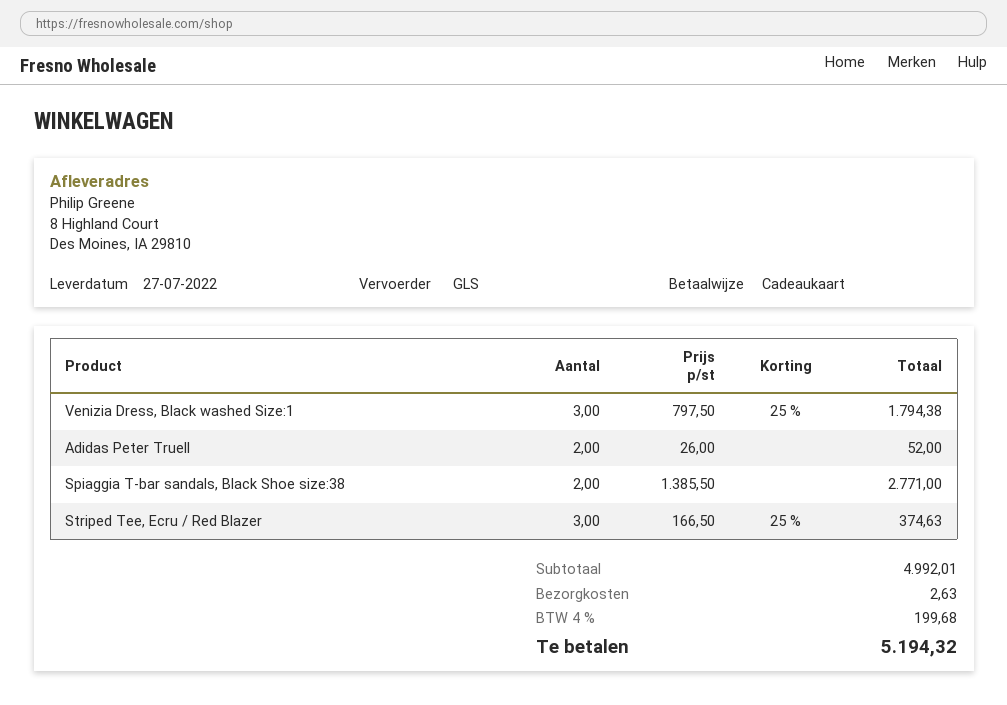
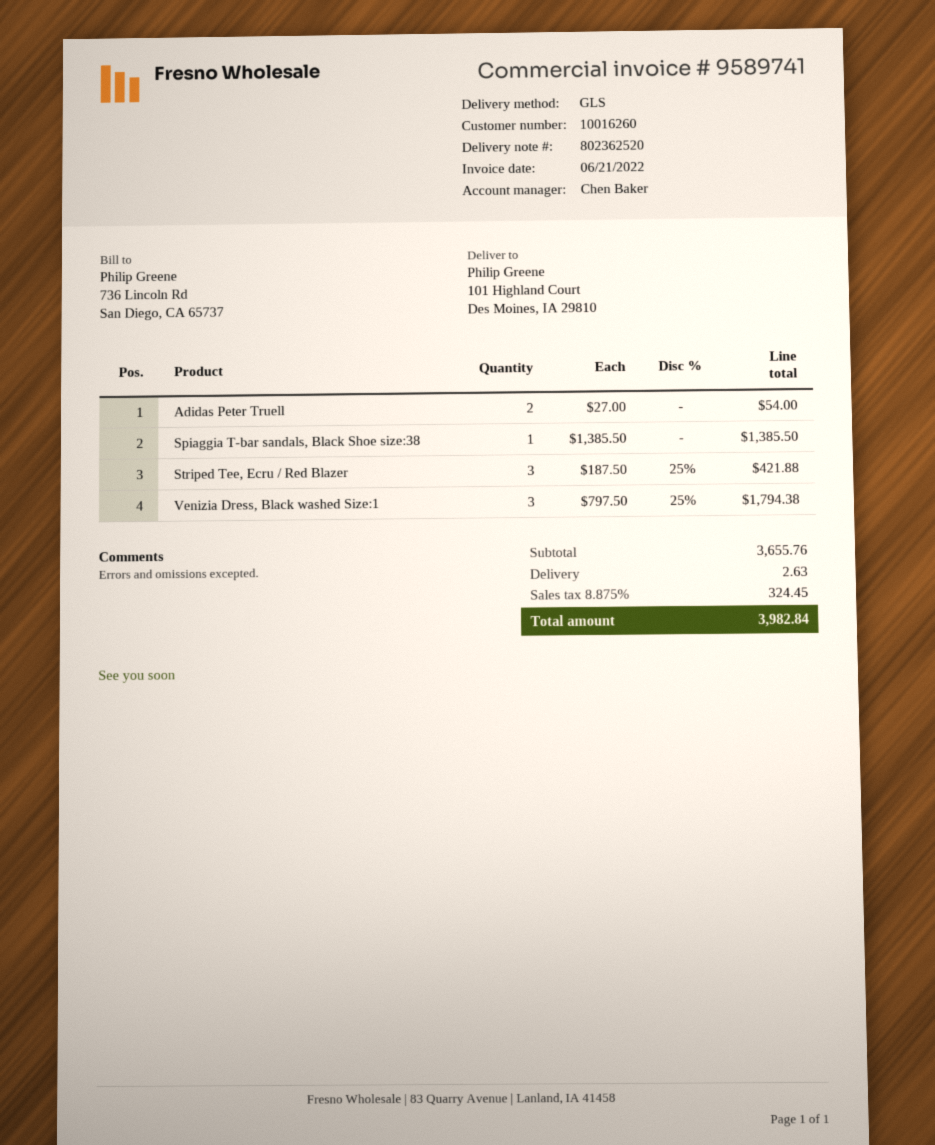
ship to: 8 Highland Court, Des Moines, IA 29810 -> 101 Highland Court, Des Moines, IA 29810
Adidas Peter Truell: 2 x 26.00 = 52.00 -> 2 x 27.00 = 54.00
Spiaggia T-bar sandals, Black Shoe size:38: 2 x 1385.50 = 2771.00 -> 1 x 1385.50 = 1385.50
Striped Tee, Ecru / Red Blazer: 3 x 166.50 - 25% = 374.63 -> 3 x 187.50 - 25% = 421.88
subtotal: 4992.01 -> 3655.76
tax: 4% = 199.68 -> 8.875% = 324.45
total: 5194.32 -> 3982.84

